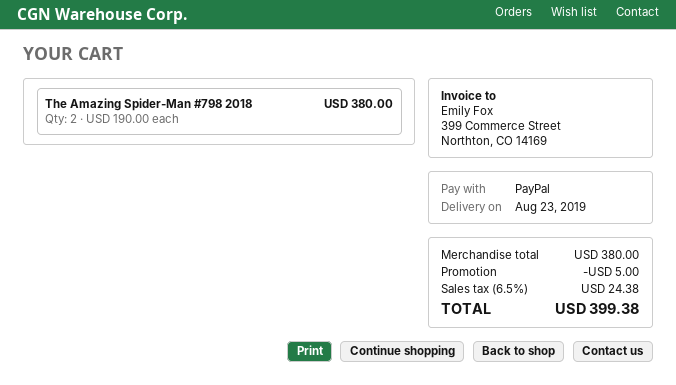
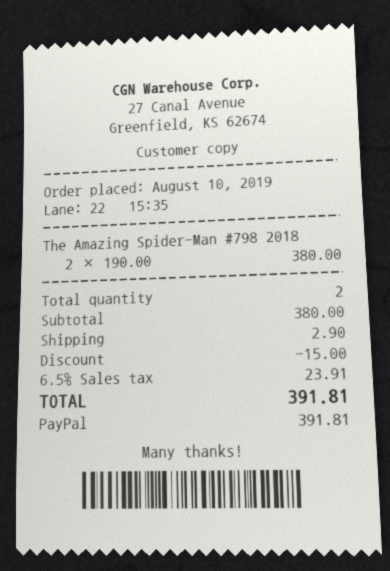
discount: 5.00 -> 15.00
shipping: none -> 2.90
tax: 6.5% = 24.38 -> 6.5% = 23.91
total: 399.38 -> 391.81

